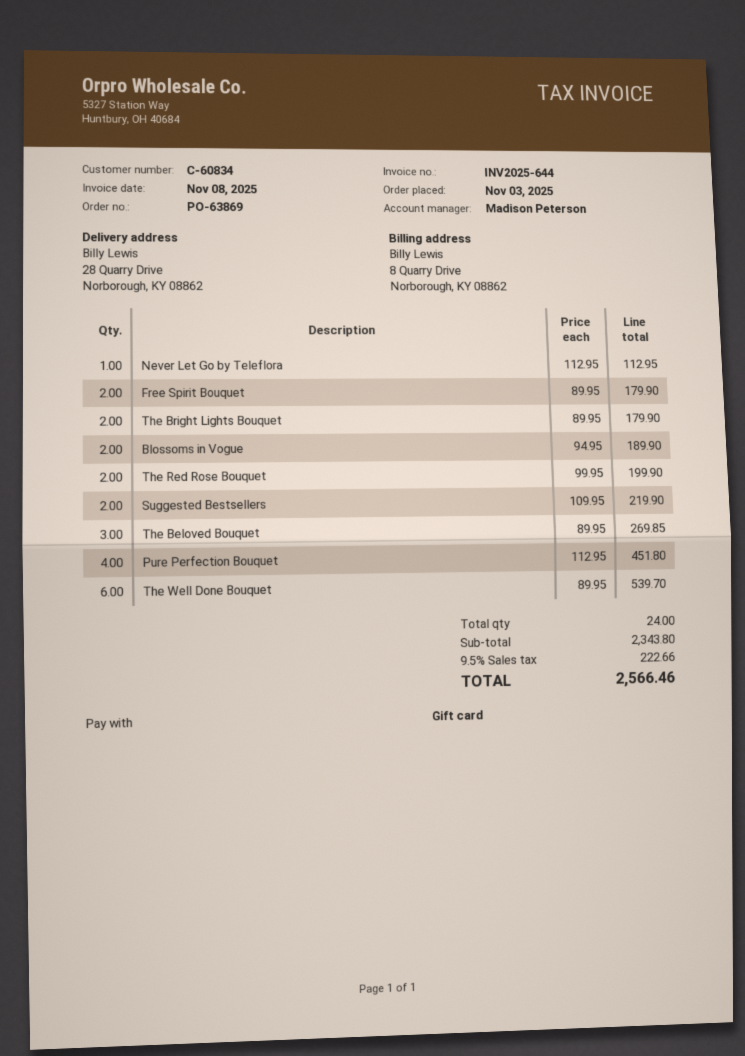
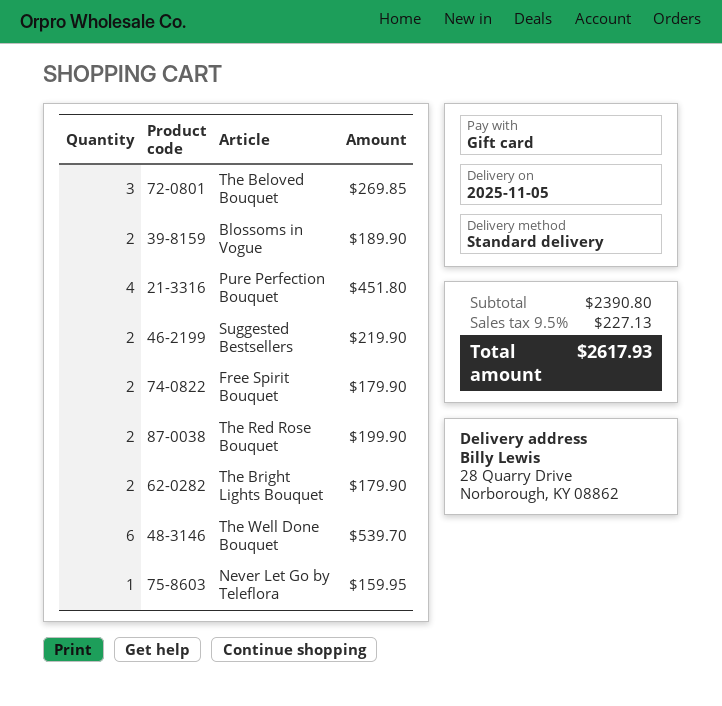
Never Let Go by Teleflora: 1 for 112.95 -> 1 for 159.95
subtotal: 2343.80 -> 2390.80
tax: 9.5% = 222.66 -> 9.5% = 227.13
total: 2566.46 -> 2617.93

